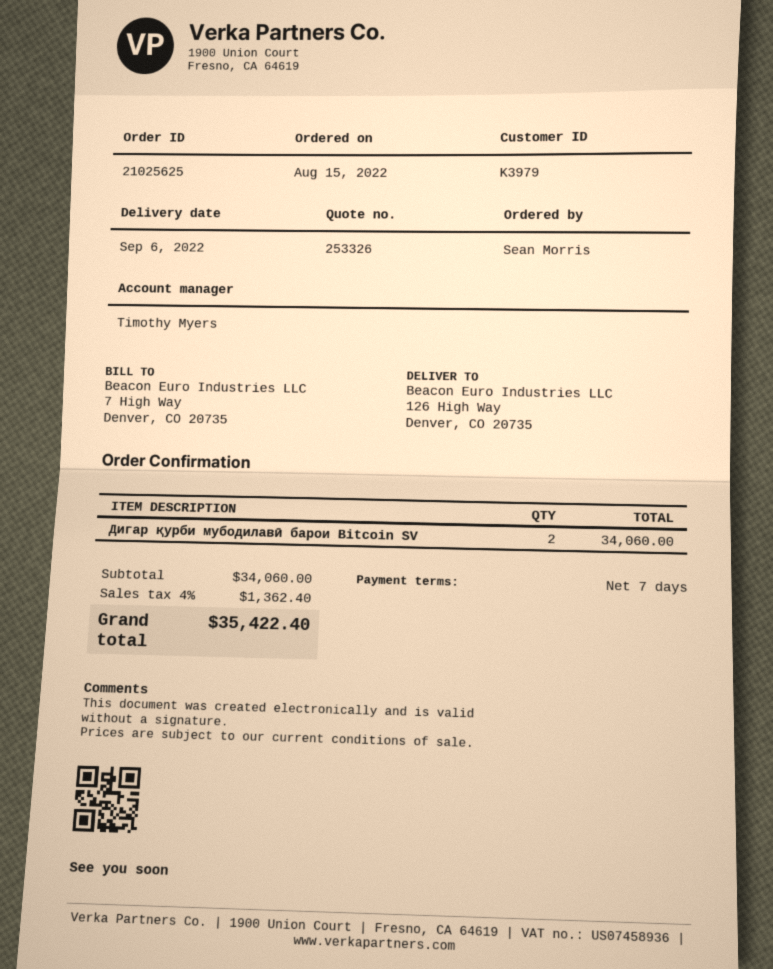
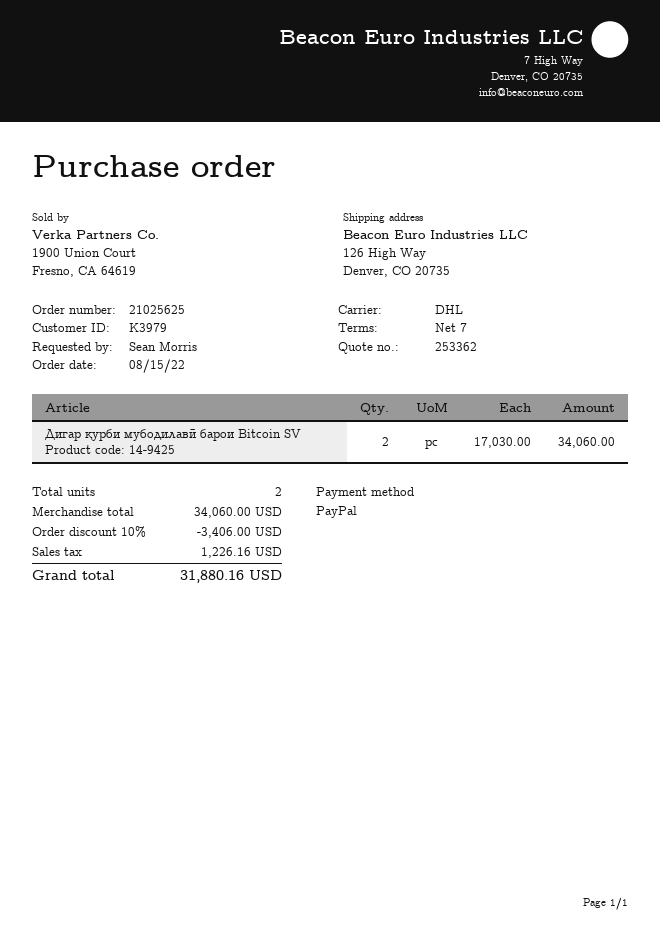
quote number: 253326 -> 253362
discount: none -> 10% = 3406.00
tax: 1362.40 -> 1226.16
total: 35422.40 -> 31880.16

